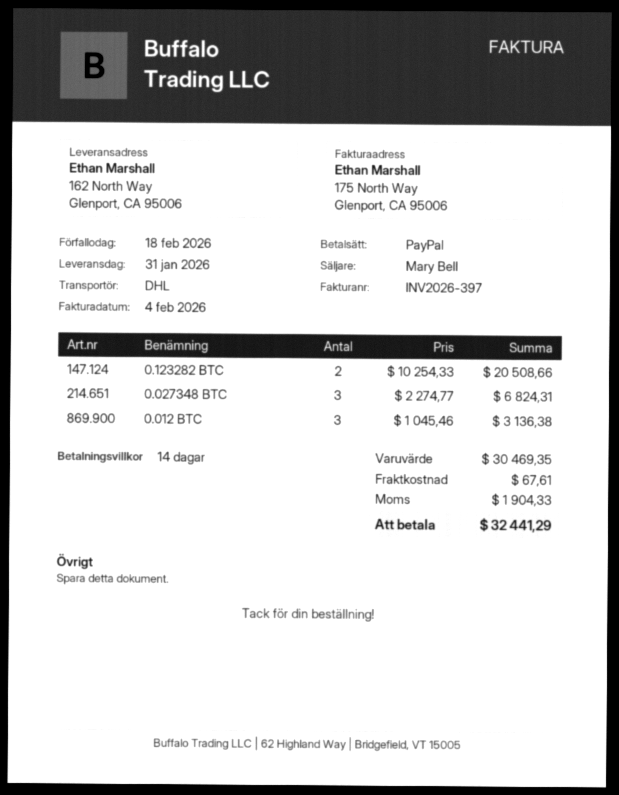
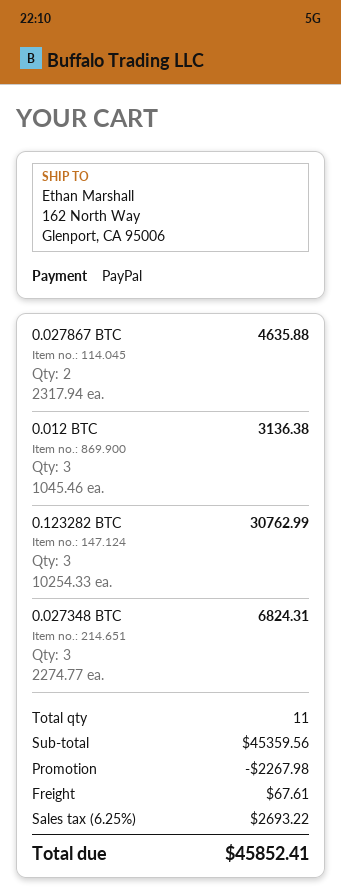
0.123282 BTC: 2 x 10254.33 = 20508.66 -> 3 x 10254.33 = 30762.99
0.027867 BTC: none -> 2 x 2317.94 = 4635.88
subtotal: 30469.35 -> 45359.56
discount: none -> 2267.98
tax: 1904.33 -> 2693.22
total: 32441.29 -> 45852.41

